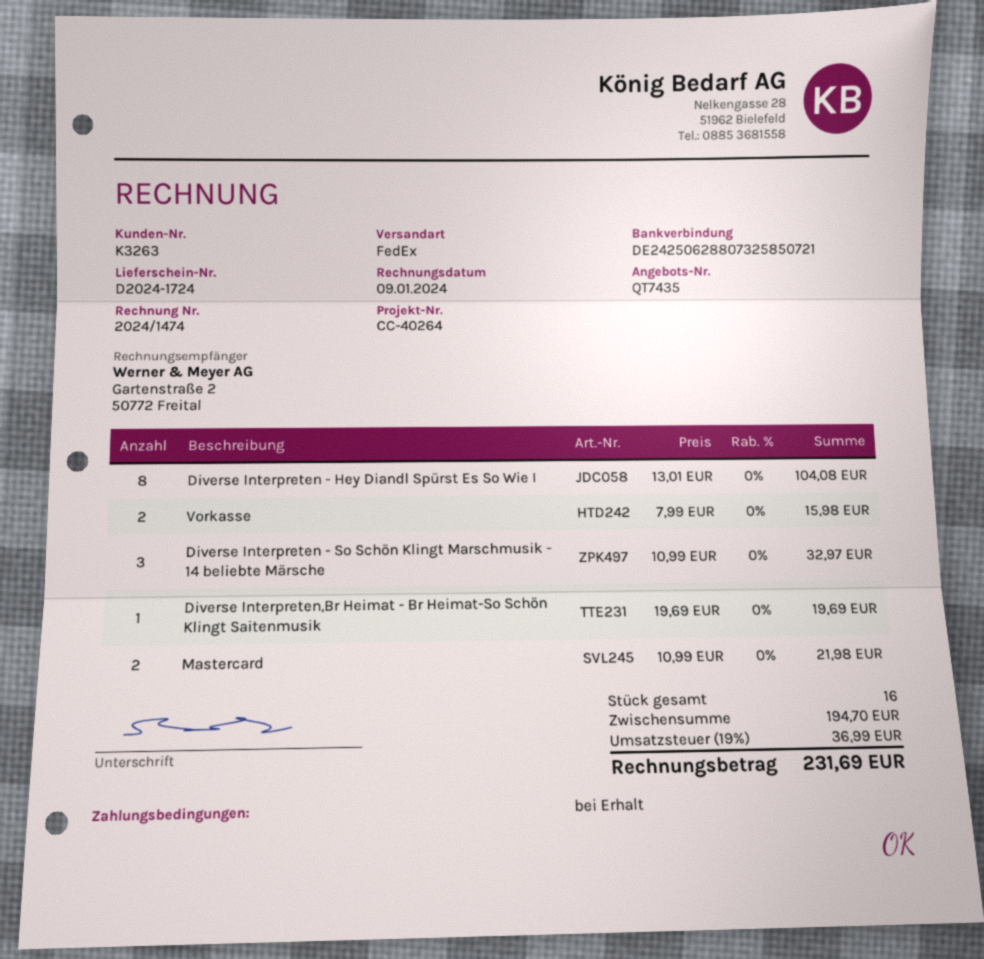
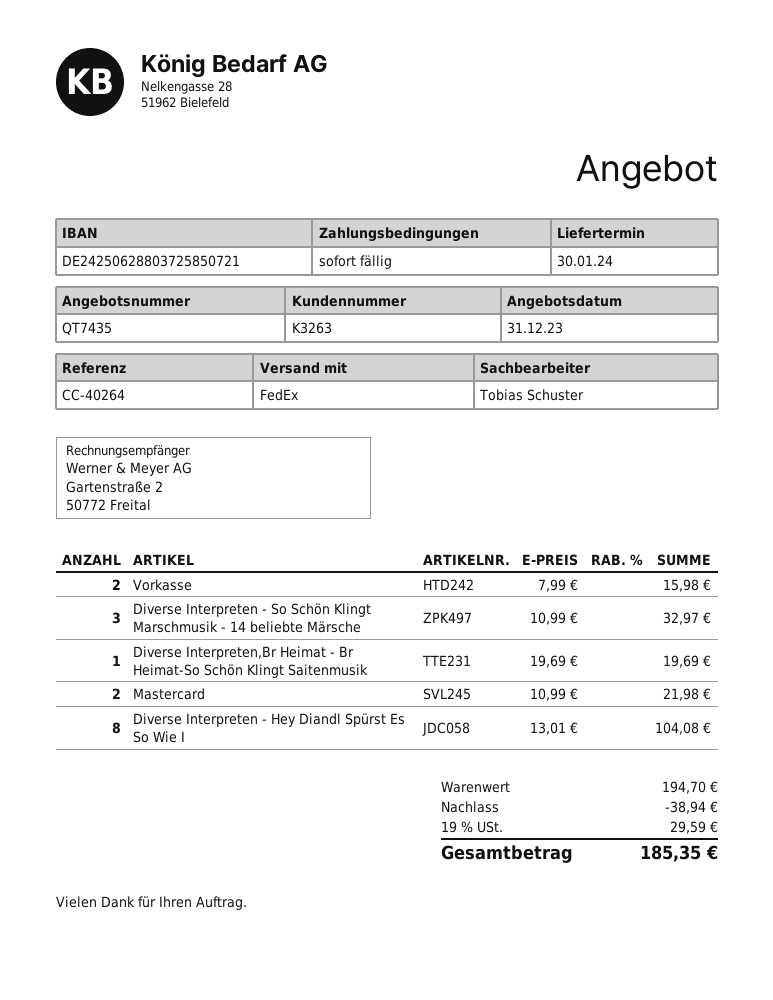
bank account: DE24250628807325850721 -> DE24250628803725850721
discount: none -> 38.94
tax: 19% = 36.99 -> 19% = 29.59
total: 231.69 -> 185.35

